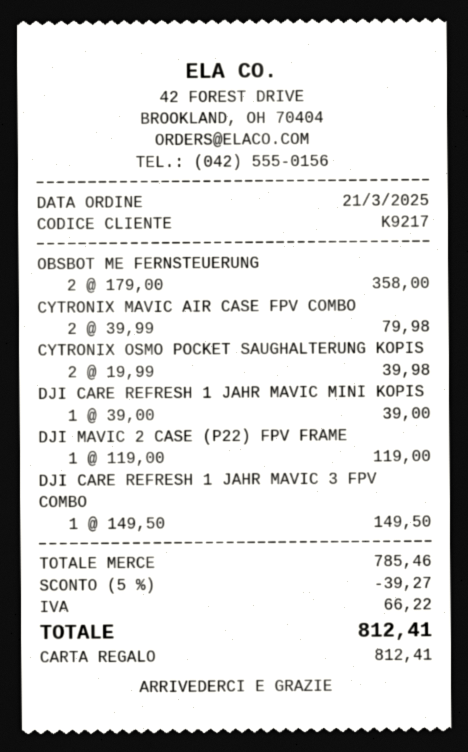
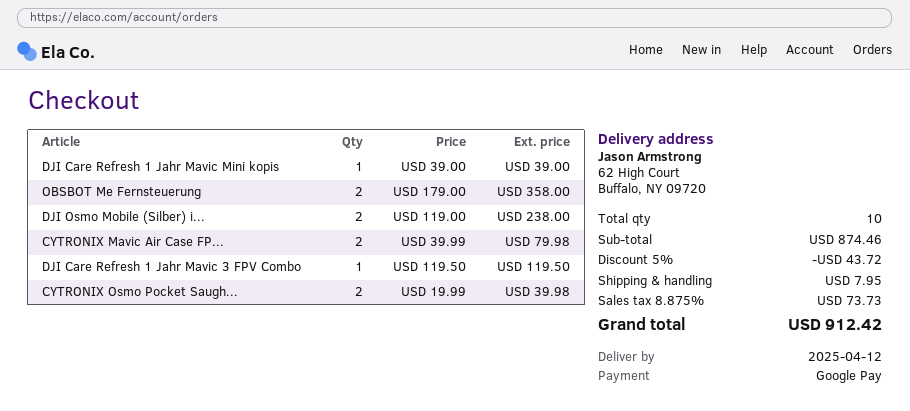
payment method: gift card -> Google Pay
DJI MAVIC 2 CASE (P22) FPV FRAME: 1 x 119.00 = 119.00 -> none
DJI CARE REFRESH 1 JAHR MAVIC 3 FPV COMBO: 1 x 149.50 = 149.50 -> 1 x 119.50 = 119.50
DJI Osmo Mobile (Silber) i...: none -> 2 x 119.00 = 238.00
subtotal: 785.46 -> 874.46
discount: 5% = 39.27 -> 5% = 43.72
shipping: none -> 7.95
tax: 66.22 -> 73.73
total: 812.41 -> 912.42

